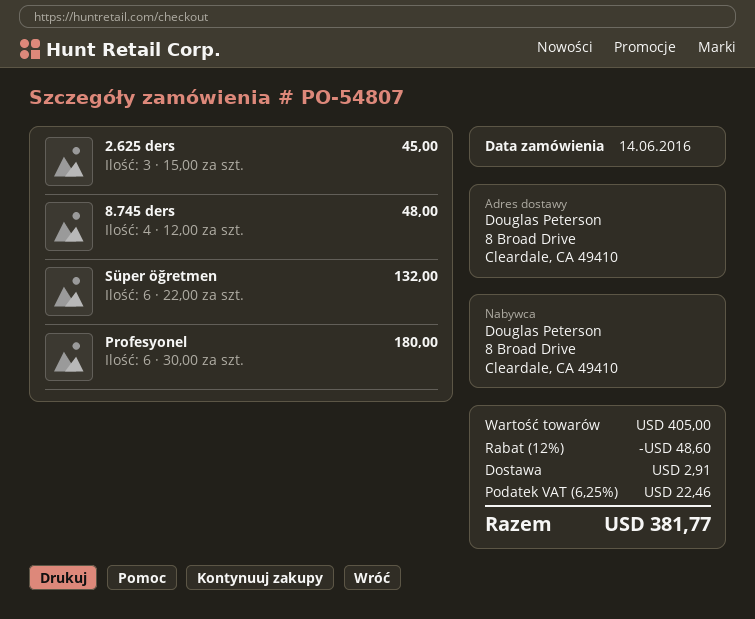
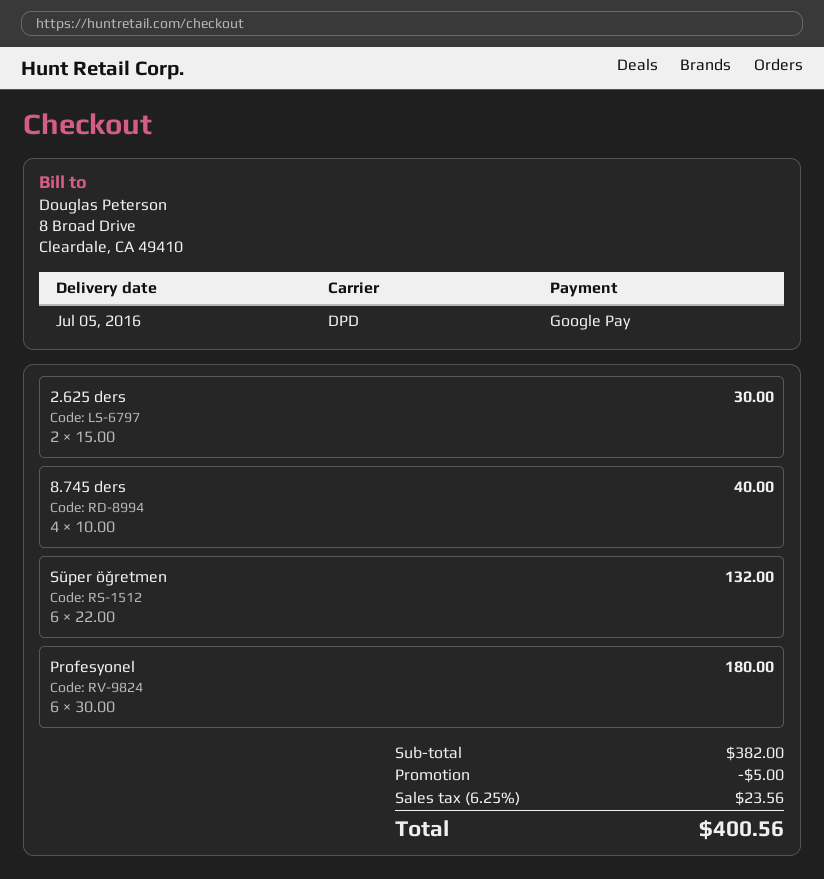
2.625 ders: 3 x 15.00 = 45.00 -> 2 x 15.00 = 30.00
8.745 ders: 4 x 12.00 = 48.00 -> 4 x 10.00 = 40.00
subtotal: 405.00 -> 382.00
discount: 48.60 -> 5.00
shipping: 2.91 -> none
tax: 6.25% = 22.46 -> 6.25% = 23.56
total: 381.77 -> 400.56

